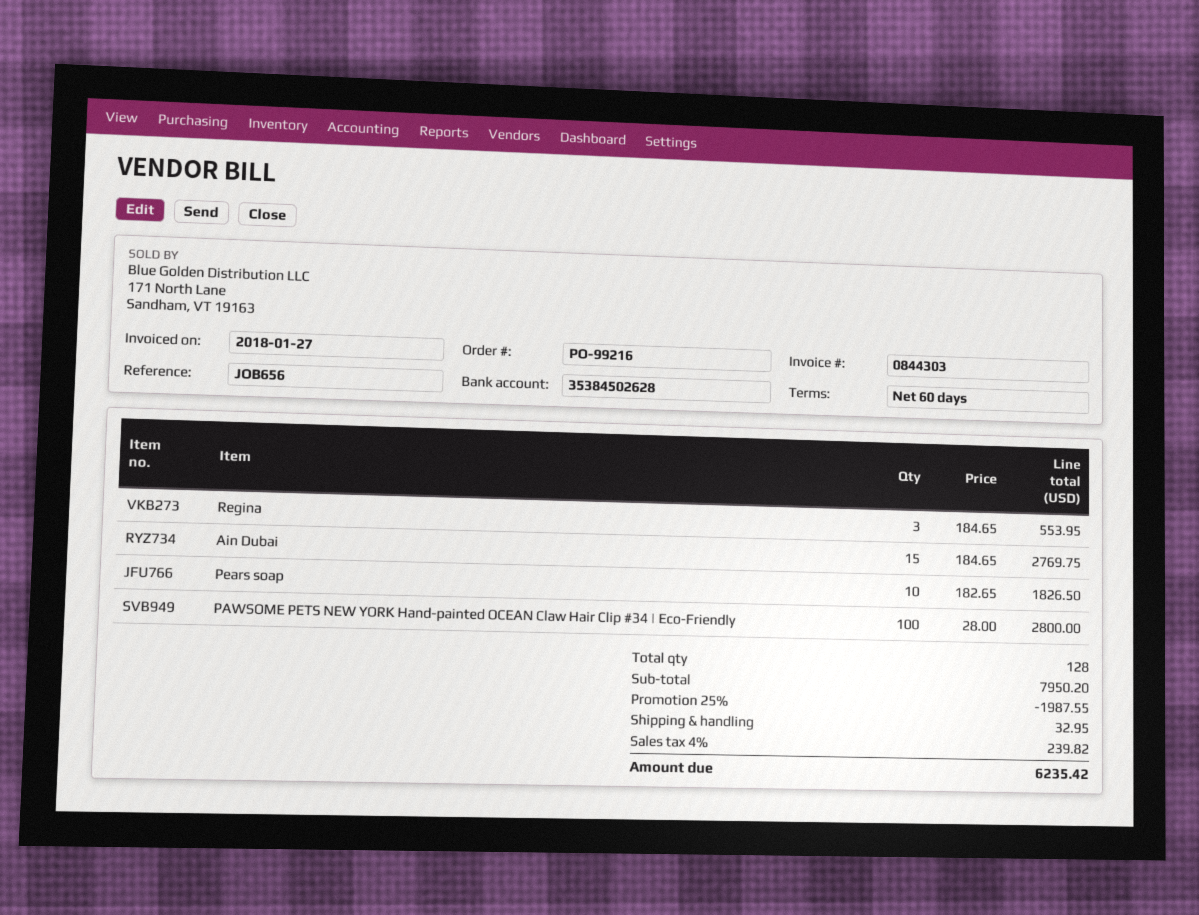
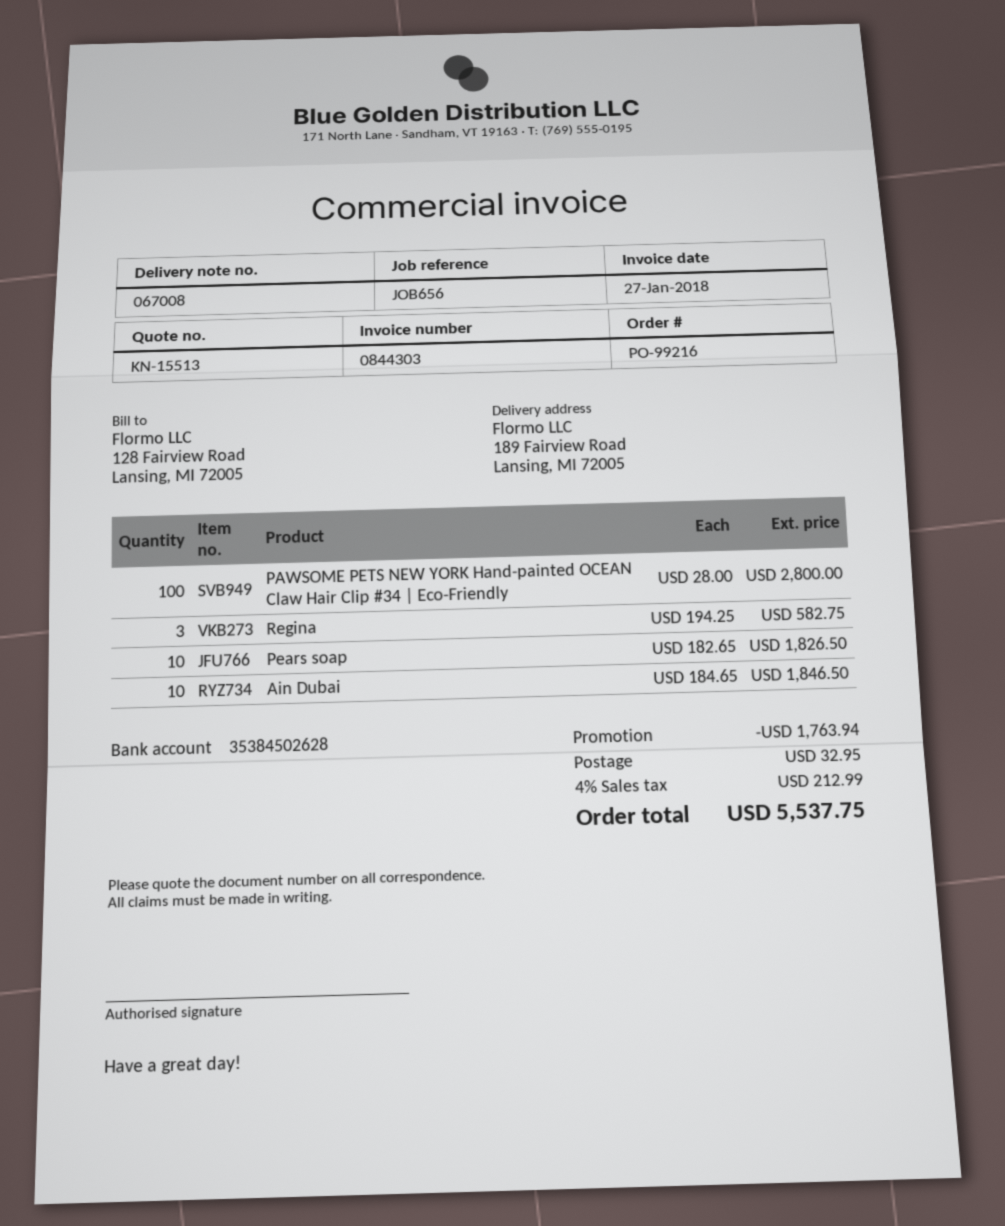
Regina: 3 x 184.65 = 553.95 -> 3 x 194.25 = 582.75
Ain Dubai: 15 x 184.65 = 2769.75 -> 10 x 184.65 = 1846.50
discount: 1987.55 -> 1763.94
tax: 4% = 239.82 -> 4% = 212.99
total: 6235.42 -> 5537.75

